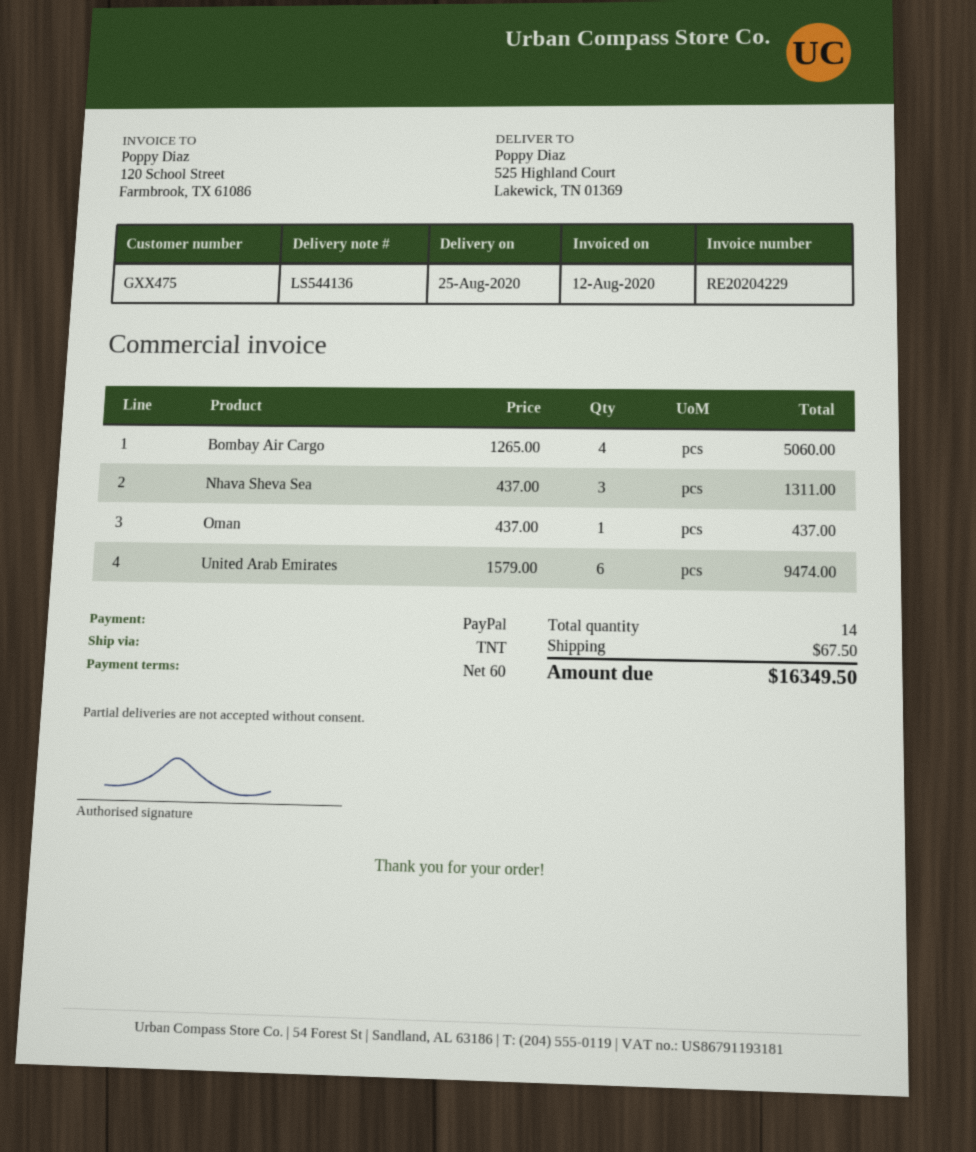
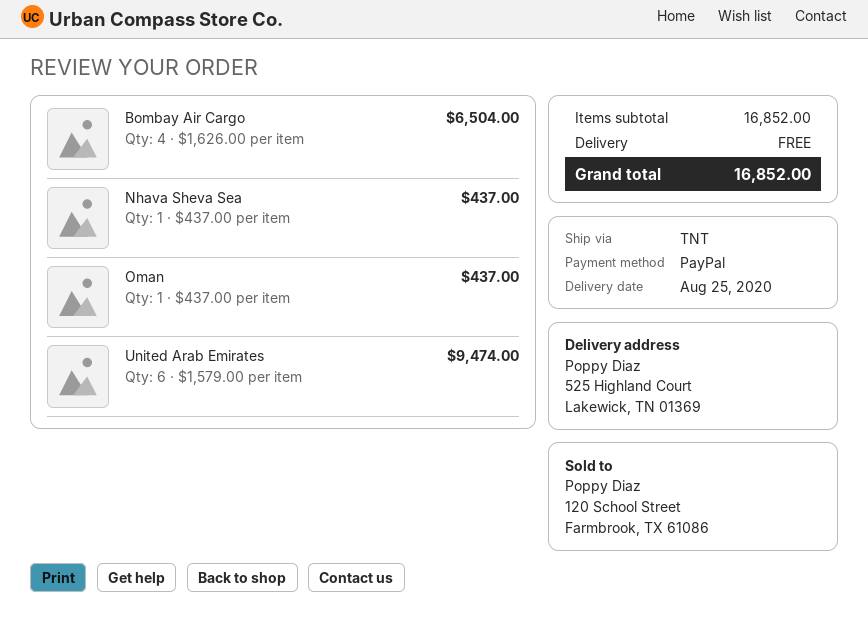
Bombay Air Cargo: 4 x 1265.00 = 5060.00 -> 4 x 1626.00 = 6504.00
Nhava Sheva Sea: 3 x 437.00 = 1311.00 -> 1 x 437.00 = 437.00
shipping: 67.50 -> 0.00
total: 16349.50 -> 16852.00

